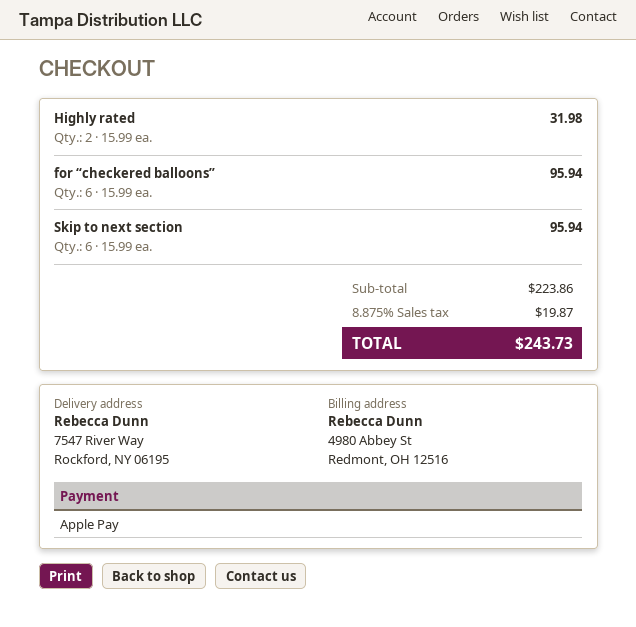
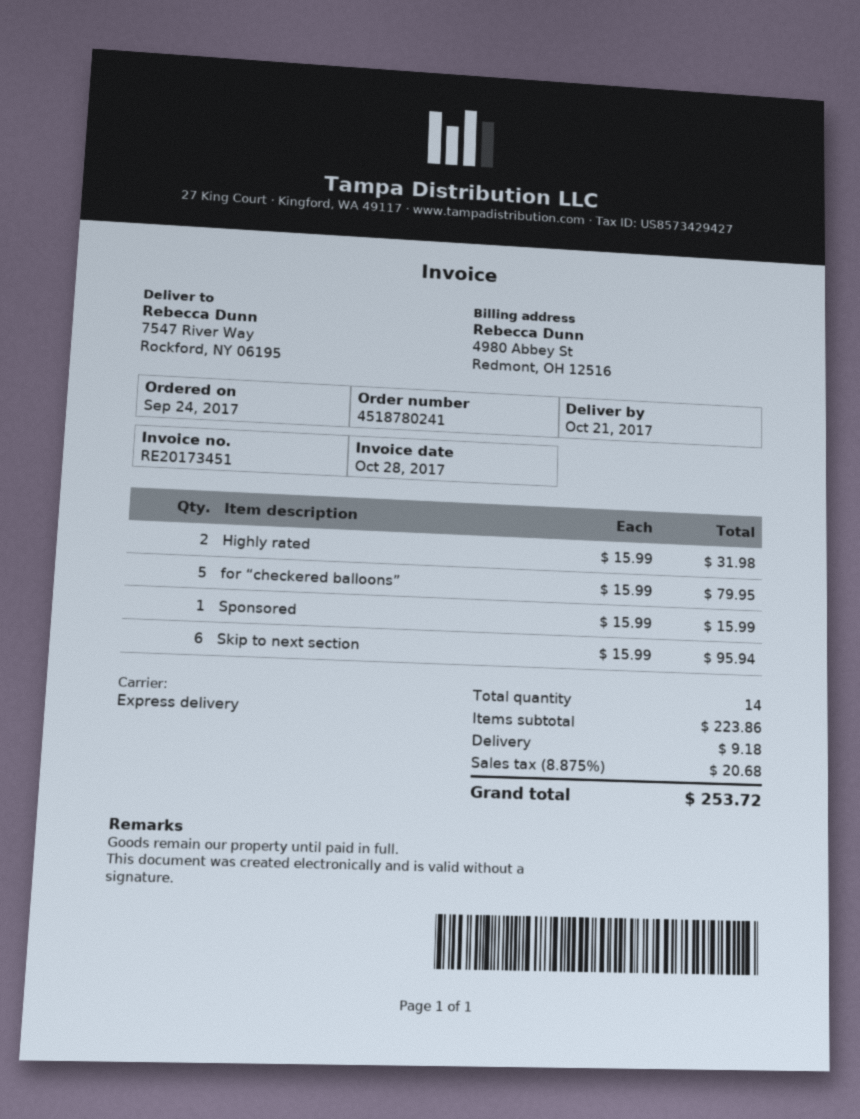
for “checkered balloons”: 6 x 15.99 = 95.94 -> 5 x 15.99 = 79.95
Sponsored: none -> 1 x 15.99 = 15.99
shipping: none -> 9.18
tax: 8.875% = 19.87 -> 8.875% = 20.68
total: 243.73 -> 253.72

